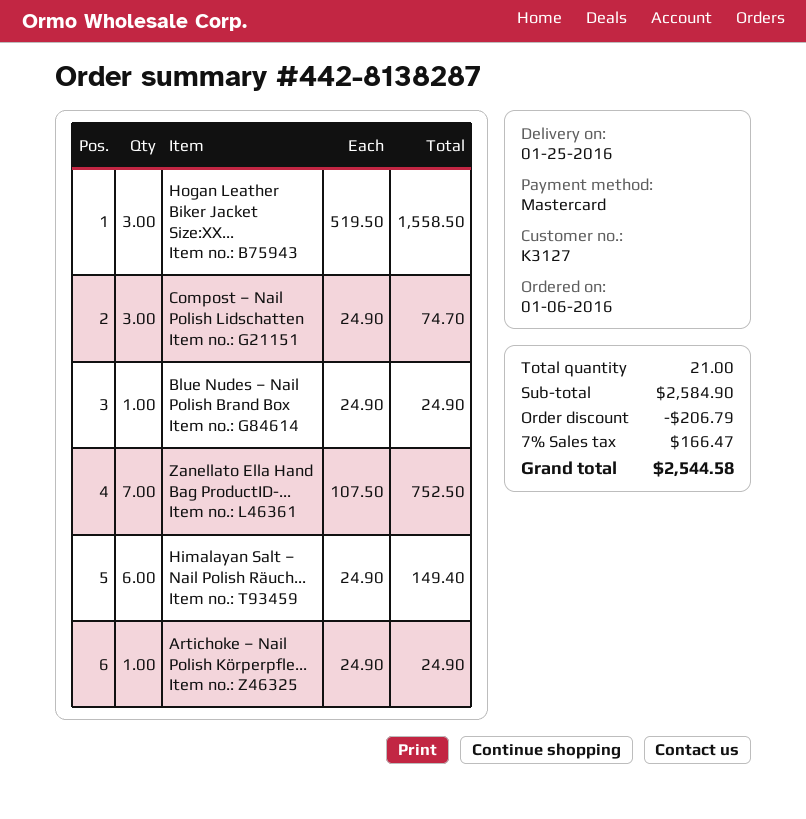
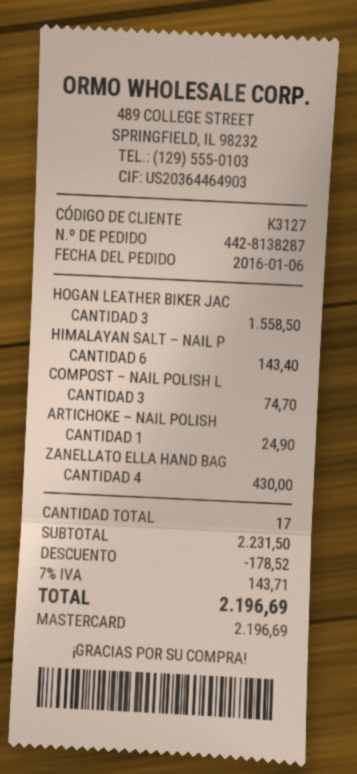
Blue Nudes – Nail Polish Brand Box: 1 for 24.90 -> none
Zanellato Ella Hand Bag ProductID-...: 7 for 752.50 -> 4 for 430.00
Himalayan Salt – Nail Polish Räuch...: 6 for 149.40 -> 6 for 143.40
total quantity: 21 -> 17
subtotal: 2584.90 -> 2231.50
discount: 206.79 -> 178.52
tax: 7% = 166.47 -> 7% = 143.71
total: 2544.58 -> 2196.69

